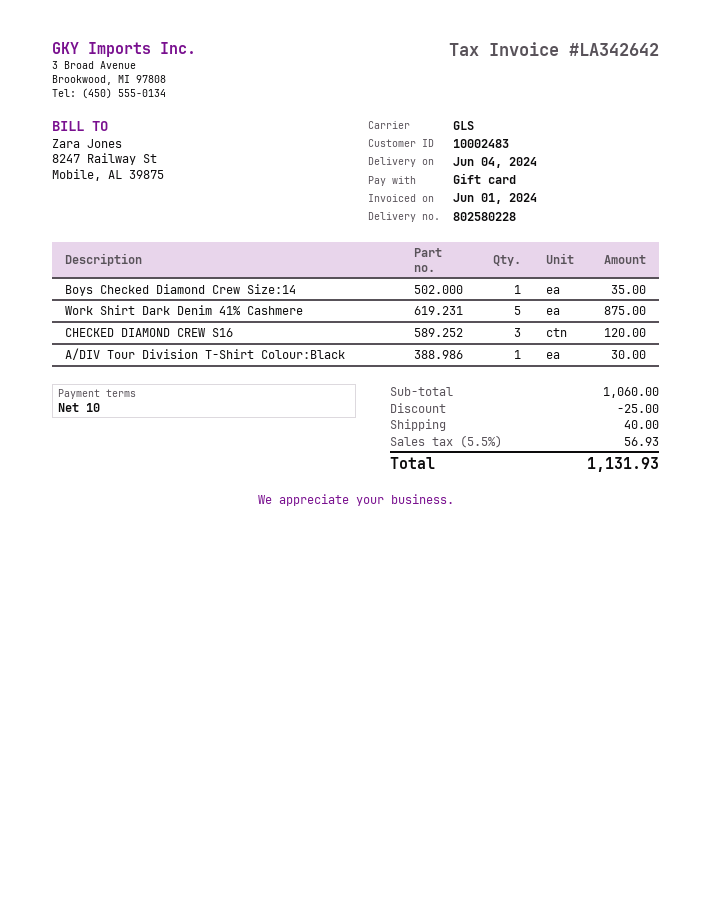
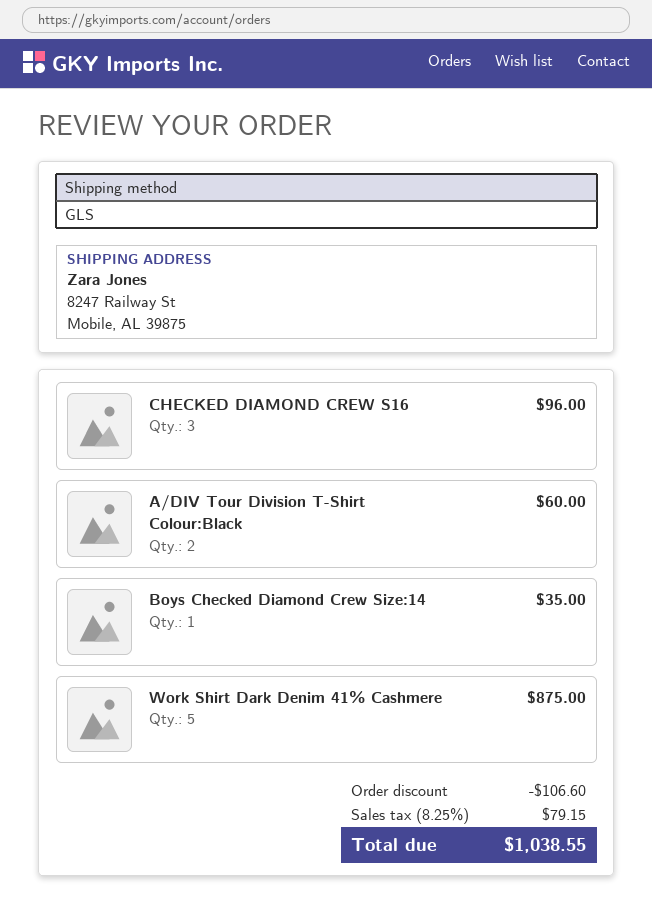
CHECKED DIAMOND CREW S16: 3 for 120.00 -> 3 for 96.00
A/DIV Tour Division T-Shirt Colour:Black: 1 for 30.00 -> 2 for 60.00
discount: 25.00 -> 106.60
shipping: 40.00 -> none
tax: 5.5% = 56.93 -> 8.25% = 79.15
total: 1131.93 -> 1038.55

